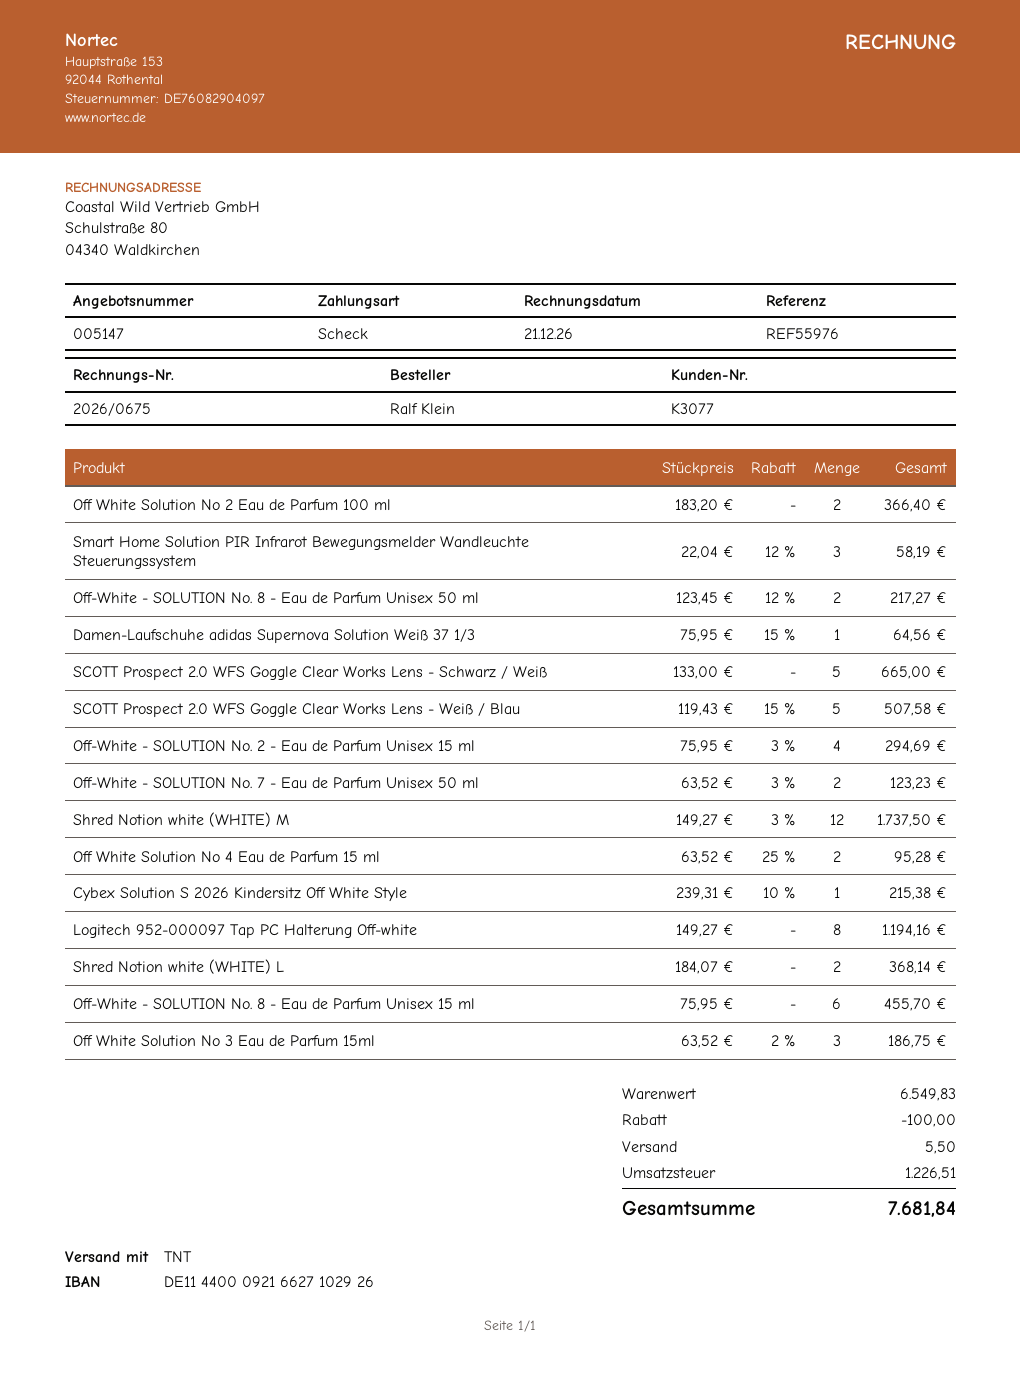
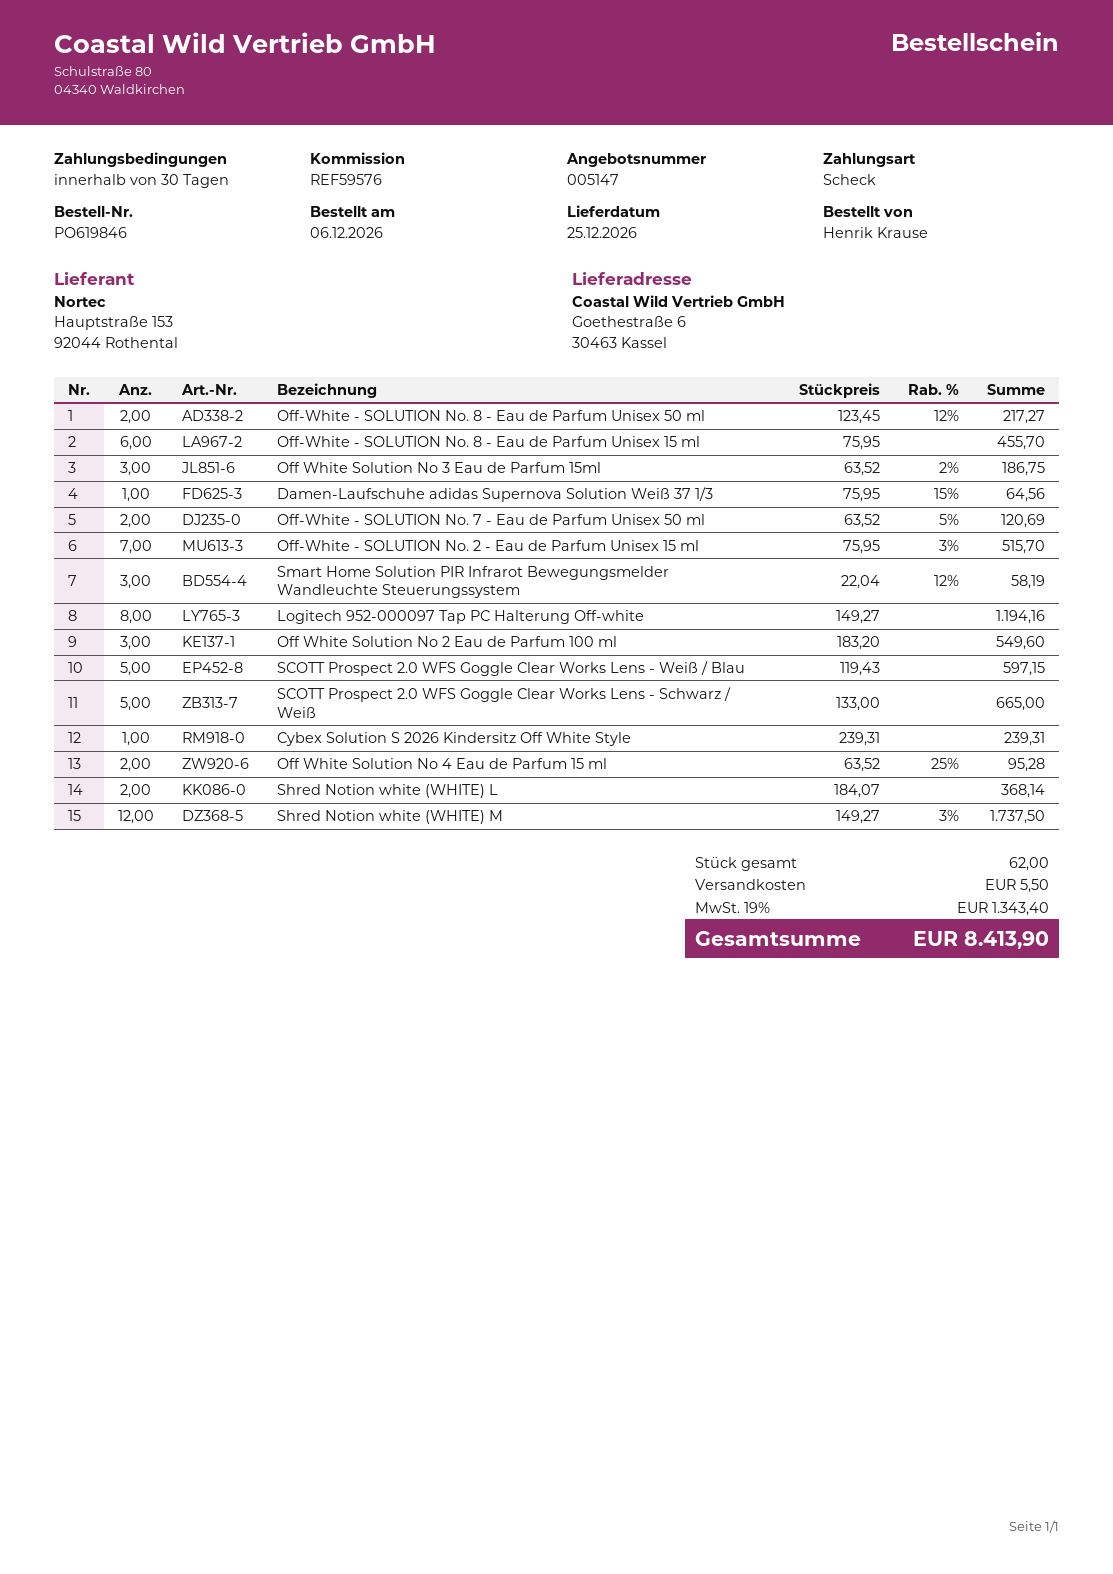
reference: REF55976 -> REF59576
ordered by: Ralf Klein -> Henrik Krause
Off White Solution No 2 Eau de Parfum 100 ml: 2 x 183.20 = 366.40 -> 3 x 183.20 = 549.60
SCOTT Prospect 2.0 WFS Goggle Clear Works Lens - Weiß / Blau: 5 x 119.43 - 15% = 507.58 -> 5 x 119.43 = 597.15
Off-White - SOLUTION No. 2 - Eau de Parfum Unisex 15 ml: 4 x 75.95 - 3% = 294.69 -> 7 x 75.95 - 3% = 515.70
Off-White - SOLUTION No. 7 - Eau de Parfum Unisex 50 ml: 2 x 63.52 - 3% = 123.23 -> 2 x 63.52 - 5% = 120.69
Cybex Solution S 2026 Kindersitz Off White Style: 1 x 239.31 - 10% = 215.38 -> 1 x 239.31 = 239.31
discount: 100.00 -> none
tax: 1226.51 -> 1343.40
total: 7681.84 -> 8413.90

